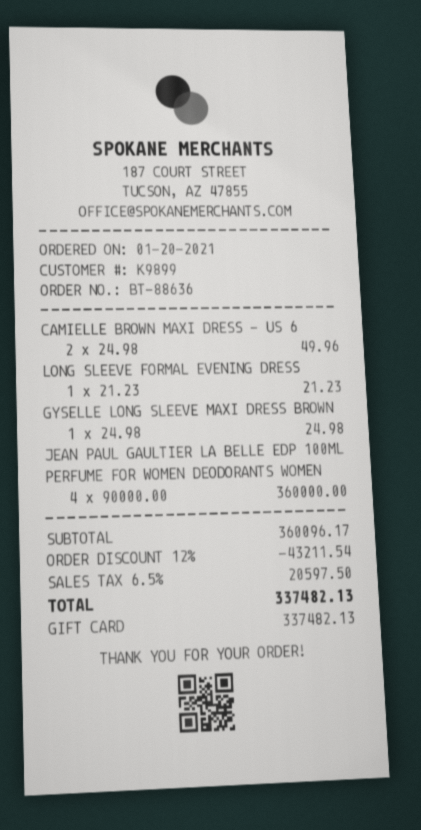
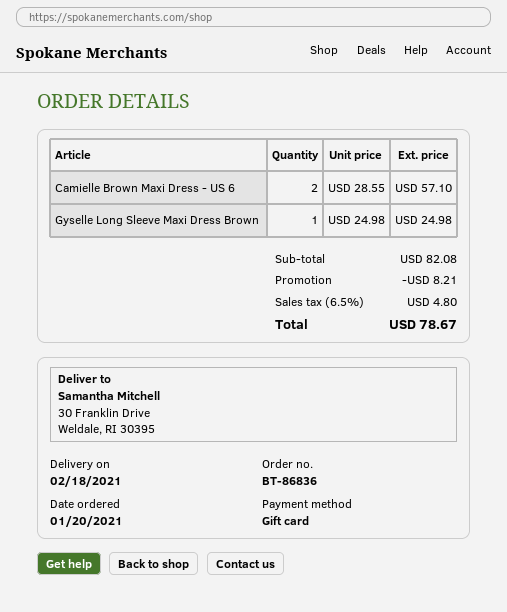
order number: BT-88636 -> BT-86836
CAMIELLE BROWN MAXI DRESS - US 6: 2 x 24.98 = 49.96 -> 2 x 28.55 = 57.10
LONG SLEEVE FORMAL EVENING DRESS: 1 x 21.23 = 21.23 -> none
JEAN PAUL GAULTIER LA BELLE EDP 100ML PERFUME FOR WOMEN DEODORANTS WOMEN: 4 x 90000.00 = 360000.00 -> none
subtotal: 360096.17 -> 82.08
discount: 43211.54 -> 8.21
tax: 6.5% = 20597.50 -> 6.5% = 4.80
total: 337482.13 -> 78.67

